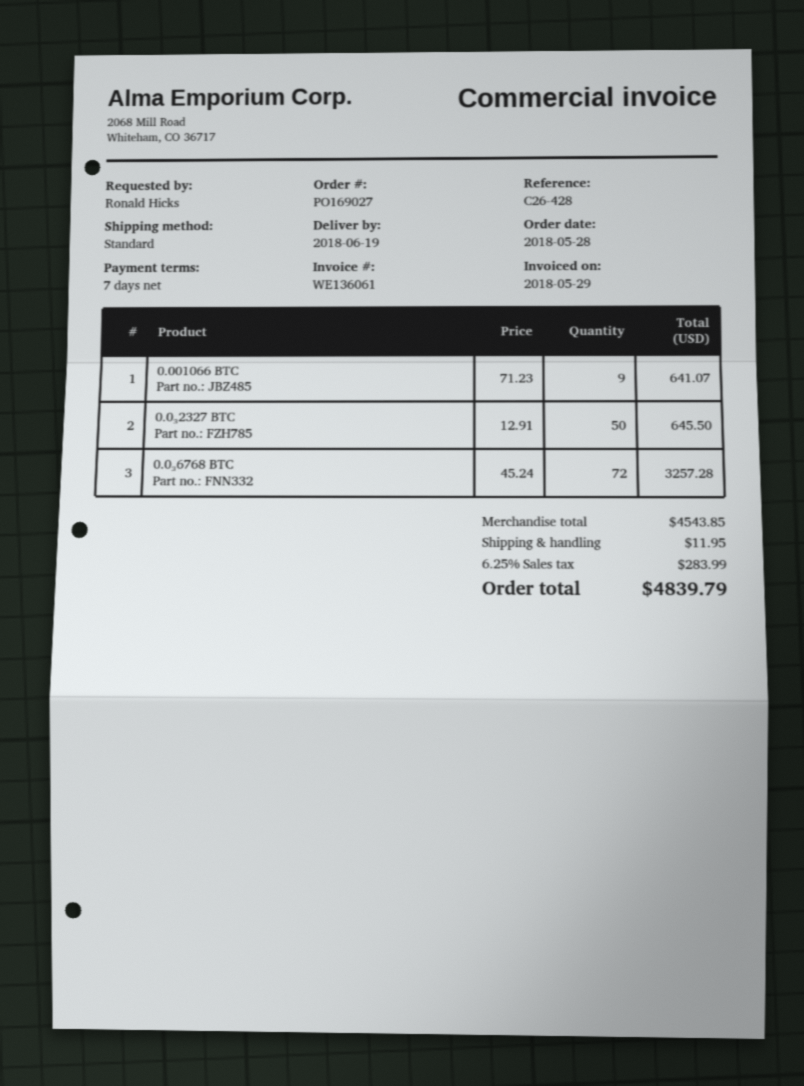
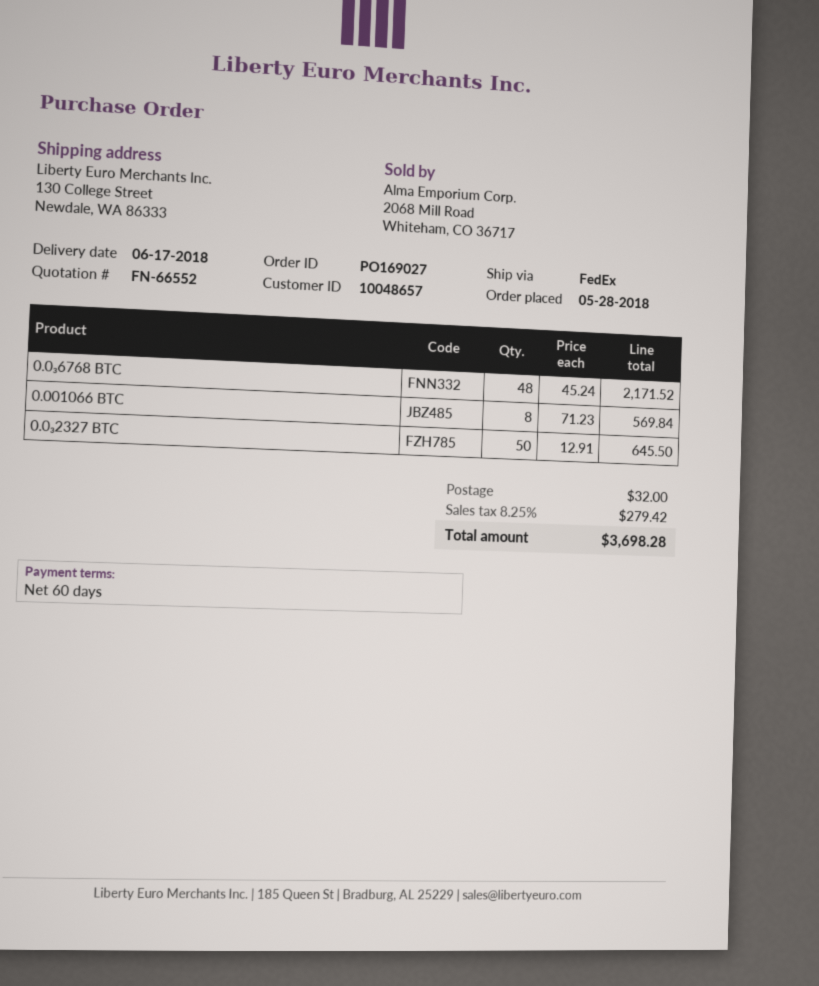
delivery date: 2018-06-19 -> 2018-06-17
payment terms: 7 days -> 60 days
shipping method: standard -> FedEx
0.001066 BTC: 9 x 71.23 = 641.07 -> 8 x 71.23 = 569.84
0.0₃6768 BTC: 72 x 45.24 = 3257.28 -> 48 x 45.24 = 2171.52
shipping: 11.95 -> 32.00
tax: 6.25% = 283.99 -> 8.25% = 279.42
total: 4839.79 -> 3698.28

